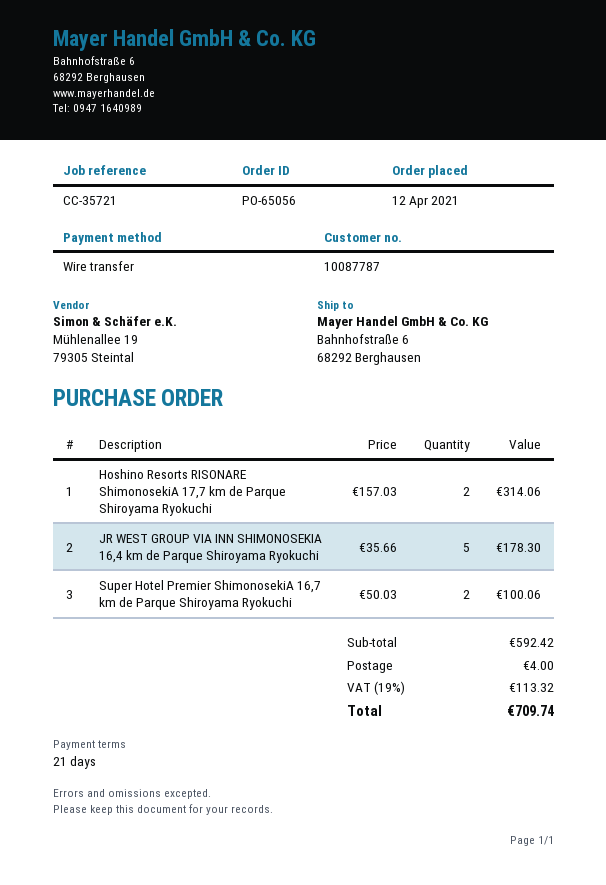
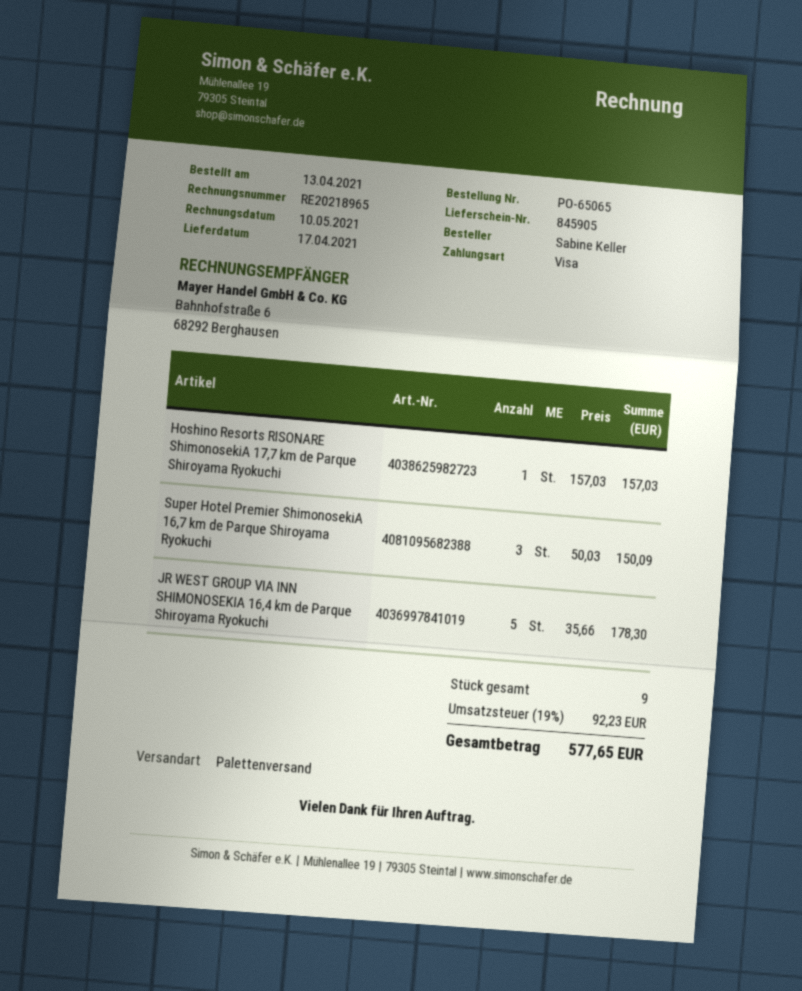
order number: PO-65056 -> PO-65065
order date: 2021-04-12 -> 2021-04-13
payment method: bank transfer -> Visa
Hoshino Resorts RISONARE ShimonosekiA 17,7 km de Parque Shiroyama Ryokuchi: 2 x 157.03 = 314.06 -> 1 x 157.03 = 157.03
Super Hotel Premier ShimonosekiA 16,7 km de Parque Shiroyama Ryokuchi: 2 x 50.03 = 100.06 -> 3 x 50.03 = 150.09
shipping: 4.00 -> none
tax: 19% = 113.32 -> 19% = 92.23
total: 709.74 -> 577.65

